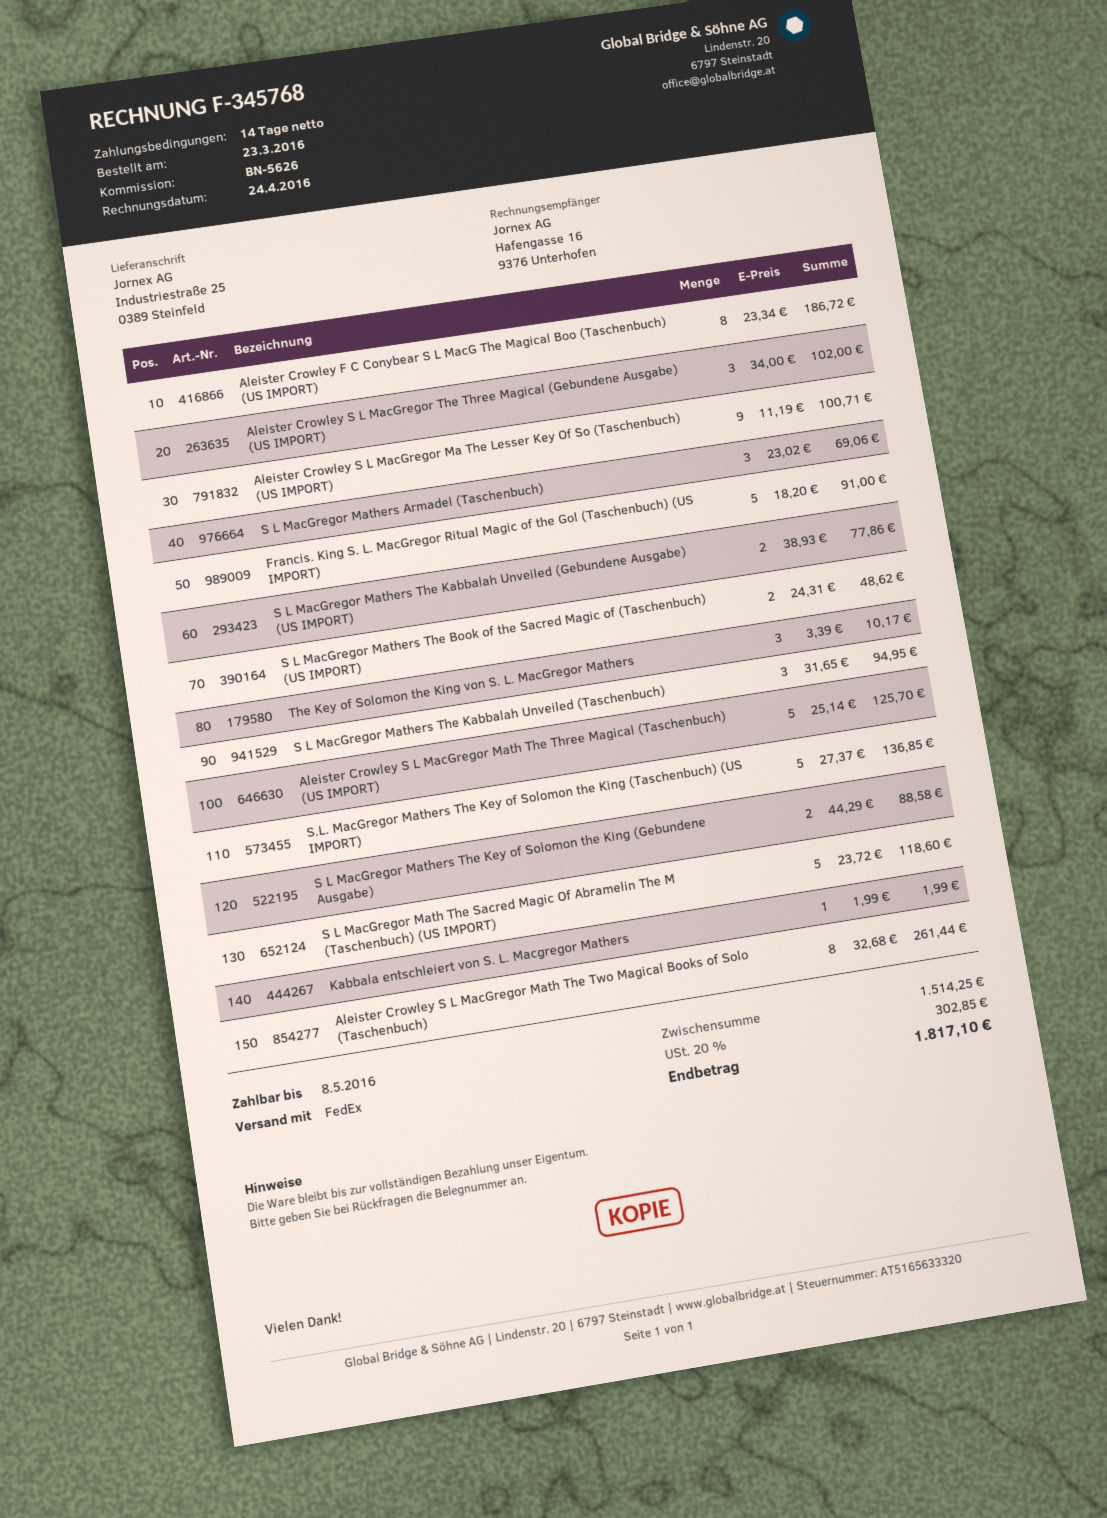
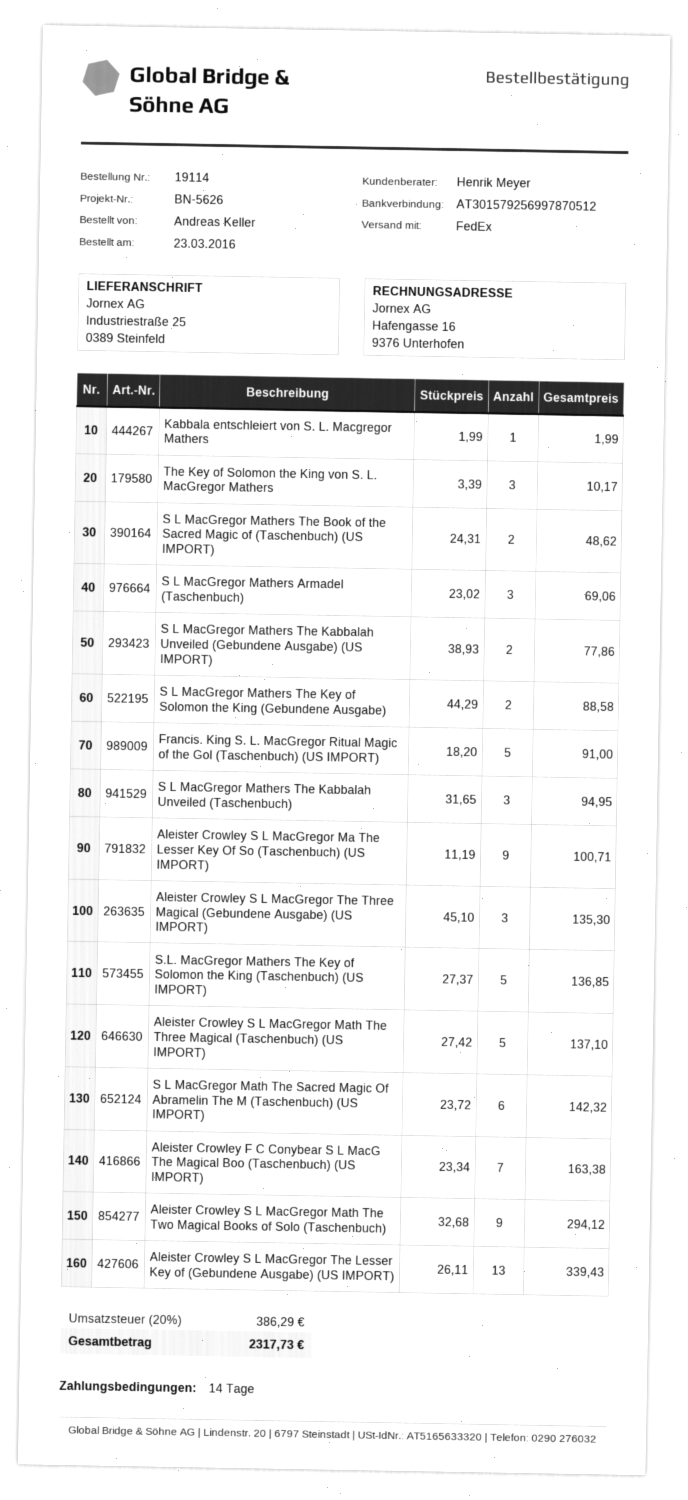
Aleister Crowley F C Conybear S L MacG The Magical Boo (Taschenbuch) (US IMPORT): 8 x 23.34 = 186.72 -> 7 x 23.34 = 163.38
Aleister Crowley S L MacGregor The Three Magical (Gebundene Ausgabe) (US IMPORT): 3 x 34.00 = 102.00 -> 3 x 45.10 = 135.30
Aleister Crowley S L MacGregor Math The Three Magical (Taschenbuch) (US IMPORT): 5 x 25.14 = 125.70 -> 5 x 27.42 = 137.10
S L MacGregor Math The Sacred Magic Of Abramelin The M (Taschenbuch) (US IMPORT): 5 x 23.72 = 118.60 -> 6 x 23.72 = 142.32
Aleister Crowley S L MacGregor Math The Two Magical Books of Solo (Taschenbuch): 8 x 32.68 = 261.44 -> 9 x 32.68 = 294.12
Aleister Crowley S L MacGregor The Lesser Key of (Gebundene Ausgabe) (US IMPORT): none -> 13 x 26.11 = 339.43
tax: 20% = 302.85 -> 20% = 386.29
total: 1817.10 -> 2317.73

